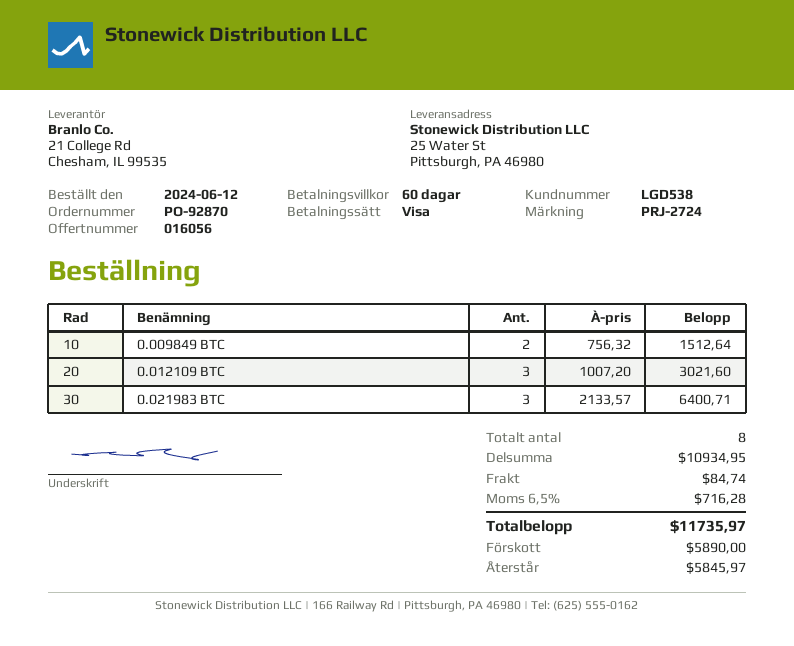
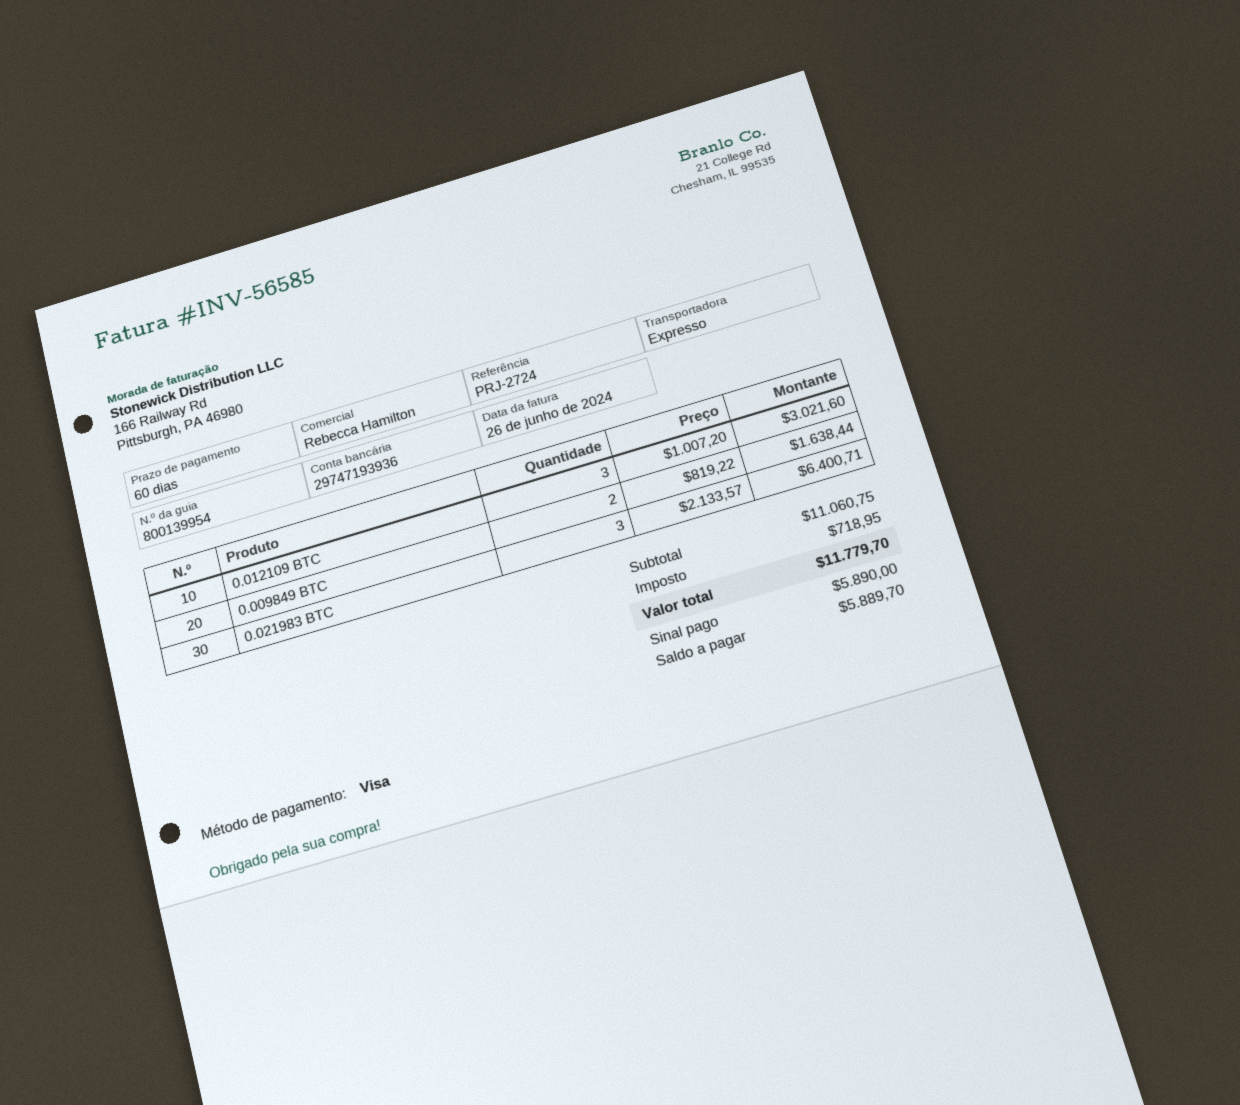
0.009849 BTC: 2 x 756.32 = 1512.64 -> 2 x 819.22 = 1638.44
subtotal: 10934.95 -> 11060.75
shipping: 84.74 -> none
tax: 716.28 -> 718.95
total: 11735.97 -> 11779.70
balance: 5845.97 -> 5889.70

